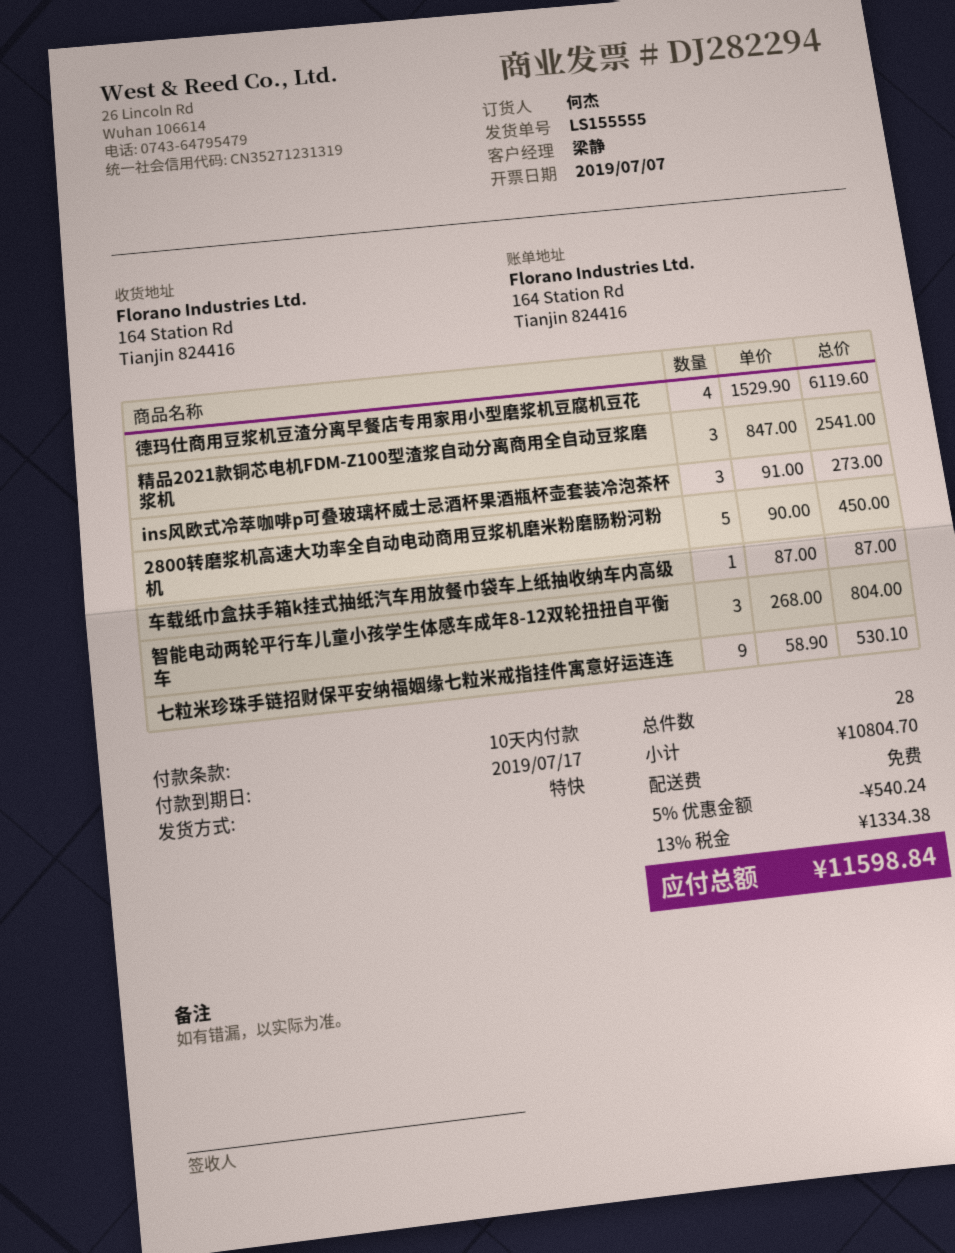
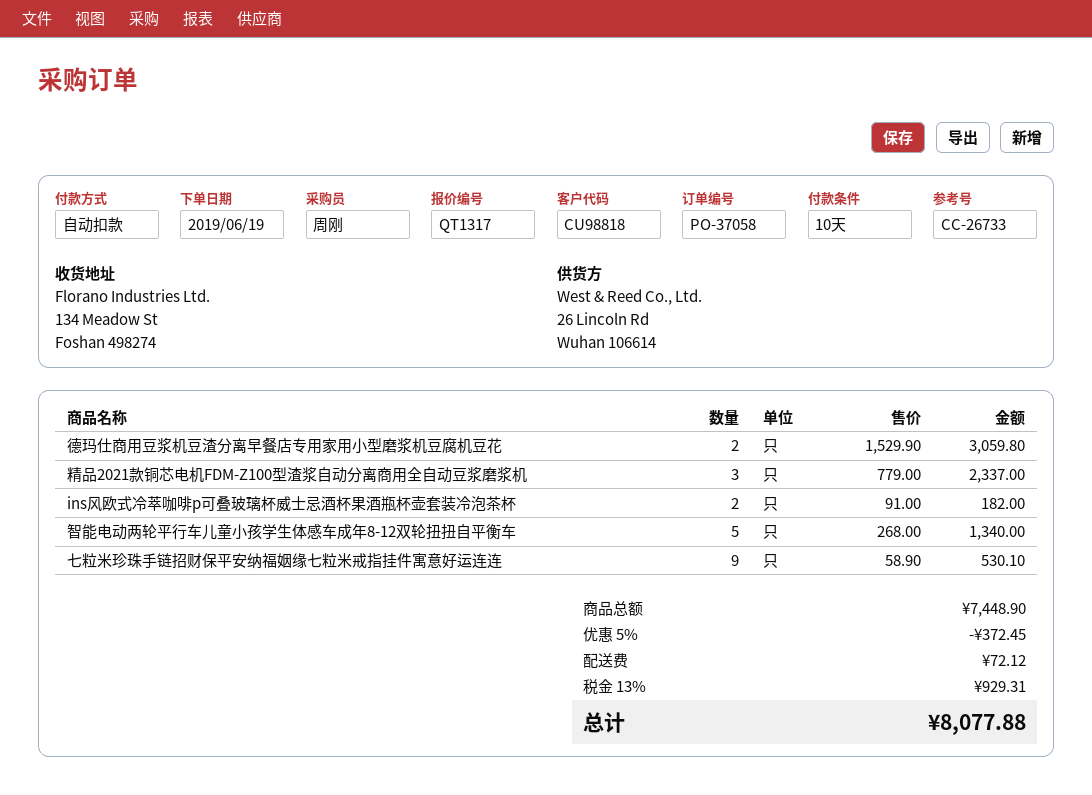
ordered by: 何杰 -> 周刚
ship to: 164 Station Rd, Tianjin 824416 -> 134 Meadow St, Foshan 498274
德玛仕商用豆浆机豆渣分离早餐店专用家用小型磨浆机豆腐机豆花: 4 x 1529.90 = 6119.60 -> 2 x 1529.90 = 3059.80
精品2021款铜芯电机FDM-Z100型渣浆自动分离商用全自动豆浆磨浆机: 3 x 847.00 = 2541.00 -> 3 x 779.00 = 2337.00
ins风欧式冷萃咖啡p可叠玻璃杯威士忌酒杯果酒瓶杯壶套装冷泡茶杯: 3 x 91.00 = 273.00 -> 2 x 91.00 = 182.00
2800转磨浆机高速大功率全自动电动商用豆浆机磨米粉磨肠粉河粉机: 5 x 90.00 = 450.00 -> none
车载纸巾盒扶手箱k挂式抽纸汽车用放餐巾袋车上纸抽收纳车内高级: 1 x 87.00 = 87.00 -> none
智能电动两轮平行车儿童小孩学生体感车成年8-12双轮扭扭自平衡车: 3 x 268.00 = 804.00 -> 5 x 268.00 = 1340.00
subtotal: 10804.70 -> 7448.90
discount: 5% = 540.24 -> 5% = 372.45
shipping: 0.00 -> 72.12
tax: 13% = 1334.38 -> 13% = 929.31
total: 11598.84 -> 8077.88

